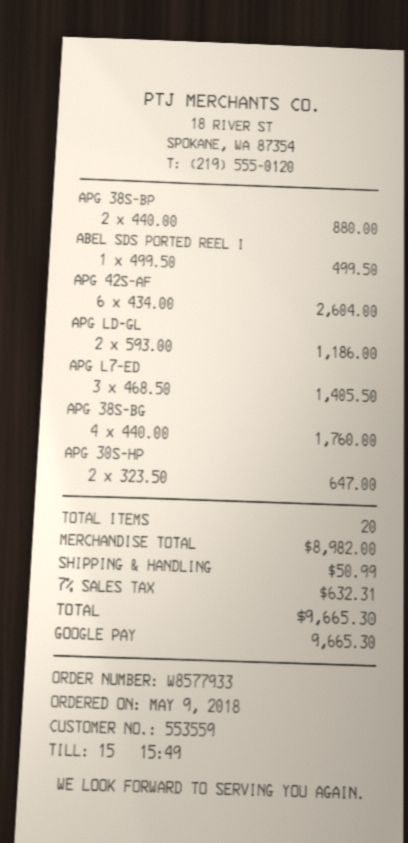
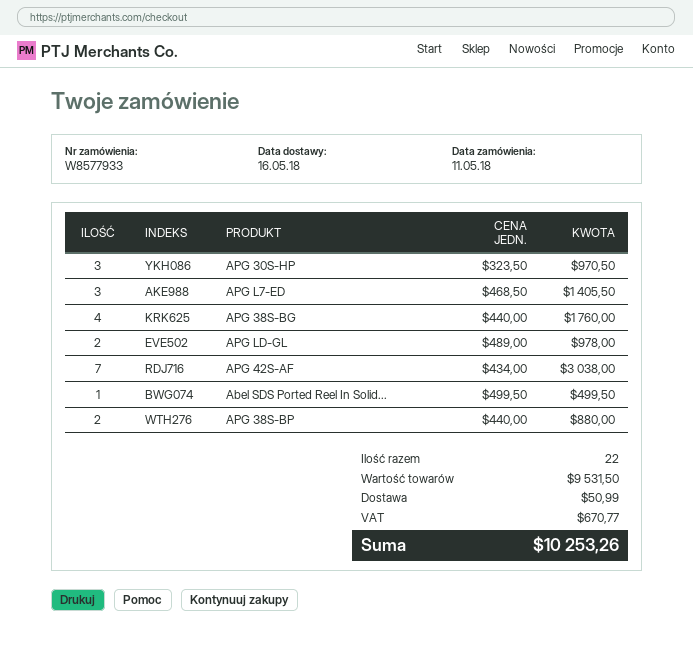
order date: 2018-05-09 -> 2018-05-11
APG 42S-AF: 6 x 434.00 = 2604.00 -> 7 x 434.00 = 3038.00
APG LD-GL: 2 x 593.00 = 1186.00 -> 2 x 489.00 = 978.00
APG 30S-HP: 2 x 323.50 = 647.00 -> 3 x 323.50 = 970.50
total quantity: 20 -> 22
subtotal: 8982.00 -> 9531.50
tax: 632.31 -> 670.77
total: 9665.30 -> 10253.26

